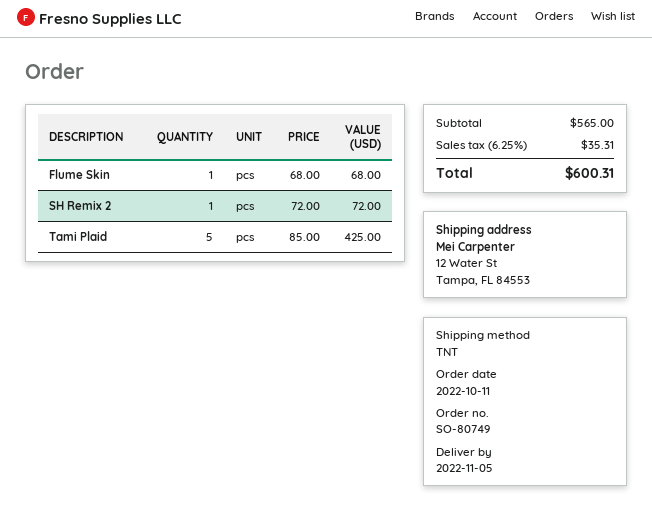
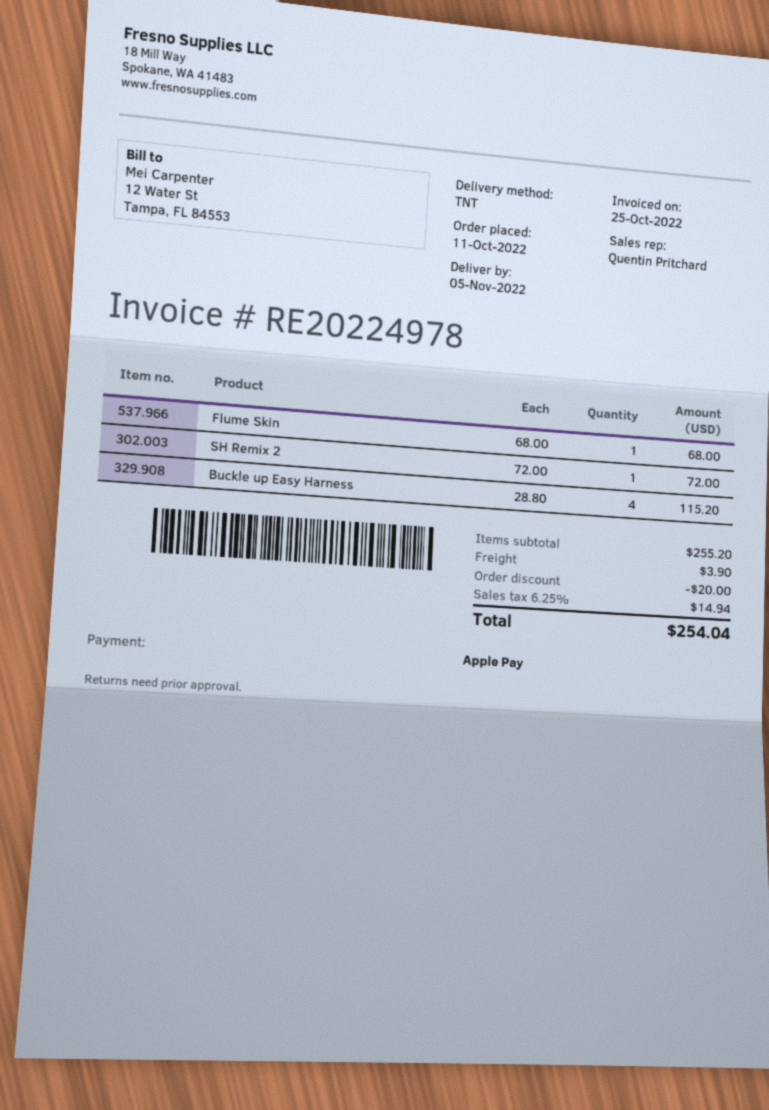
Tami Plaid: 5 x 85.00 = 425.00 -> none
Buckle up Easy Harness: none -> 4 x 28.80 = 115.20
subtotal: 565.00 -> 255.20
discount: none -> 20.00
shipping: none -> 3.90
tax: 6.25% = 35.31 -> 6.25% = 14.94
total: 600.31 -> 254.04

